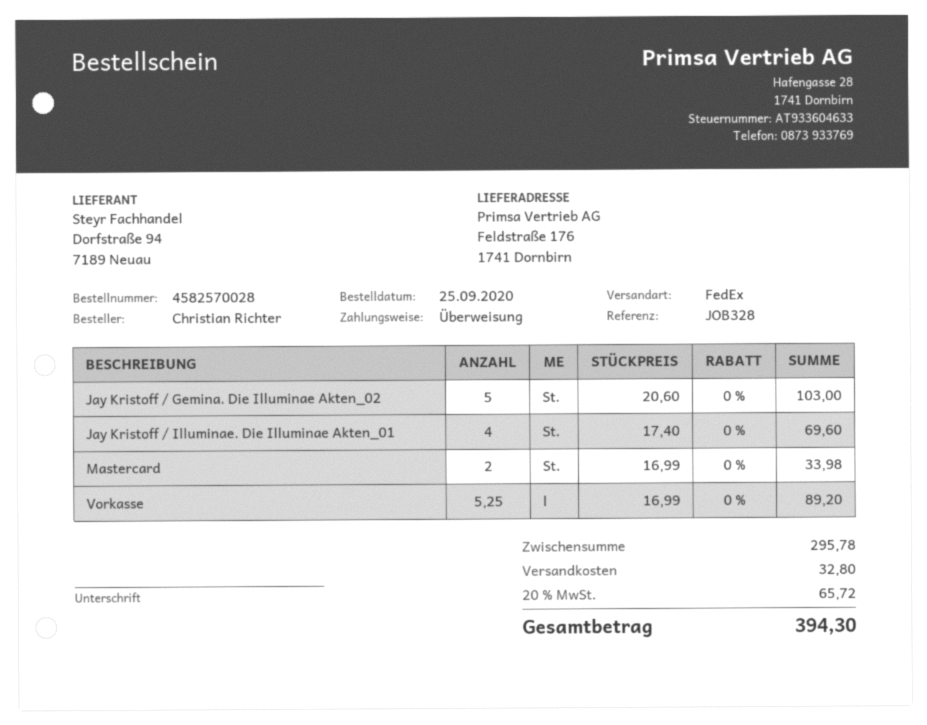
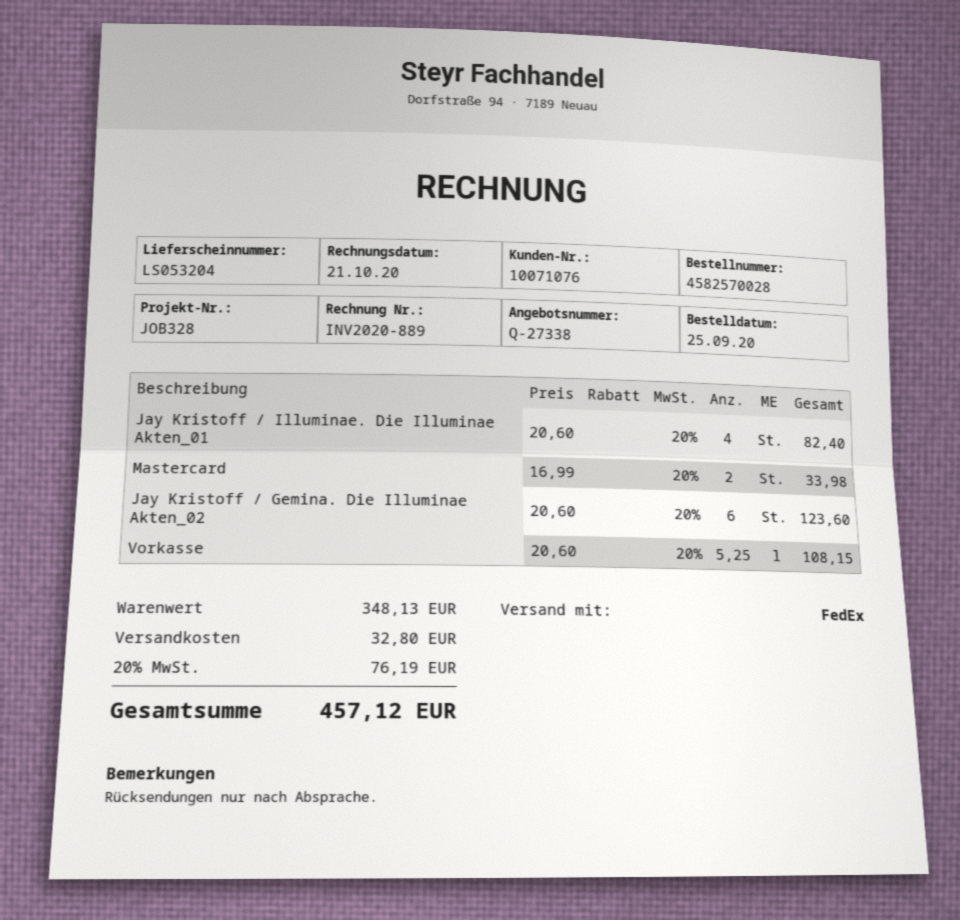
Jay Kristoff / Gemina. Die Illuminae Akten_02: 5 x 20.60 = 103.00 -> 6 x 20.60 = 123.60
Jay Kristoff / Illuminae. Die Illuminae Akten_01: 4 x 17.40 = 69.60 -> 4 x 20.60 = 82.40
Vorkasse: 5.25 x 16.99 = 89.20 -> 5.25 x 20.60 = 108.15
subtotal: 295.78 -> 348.13
tax: 20% = 65.72 -> 20% = 76.19
total: 394.30 -> 457.12

